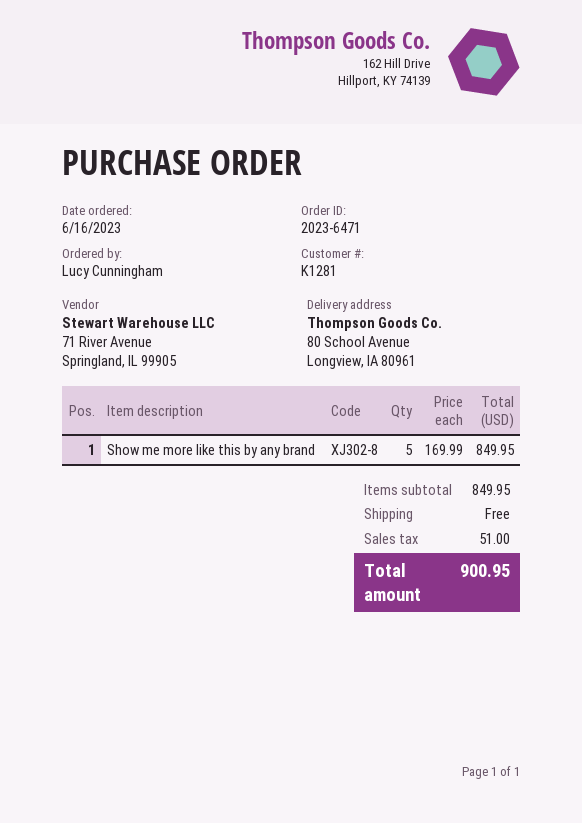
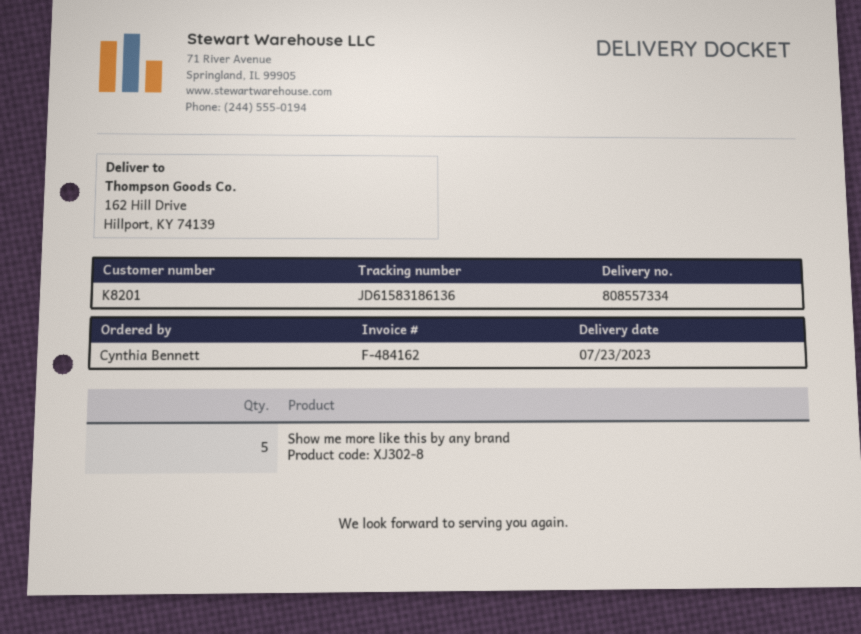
customer number: K1281 -> K8201
ordered by: Lucy Cunningham -> Cynthia Bennett
ship to: 80 School Avenue, Longview, IA 80961 -> 162 Hill Drive, Hillport, KY 74139

